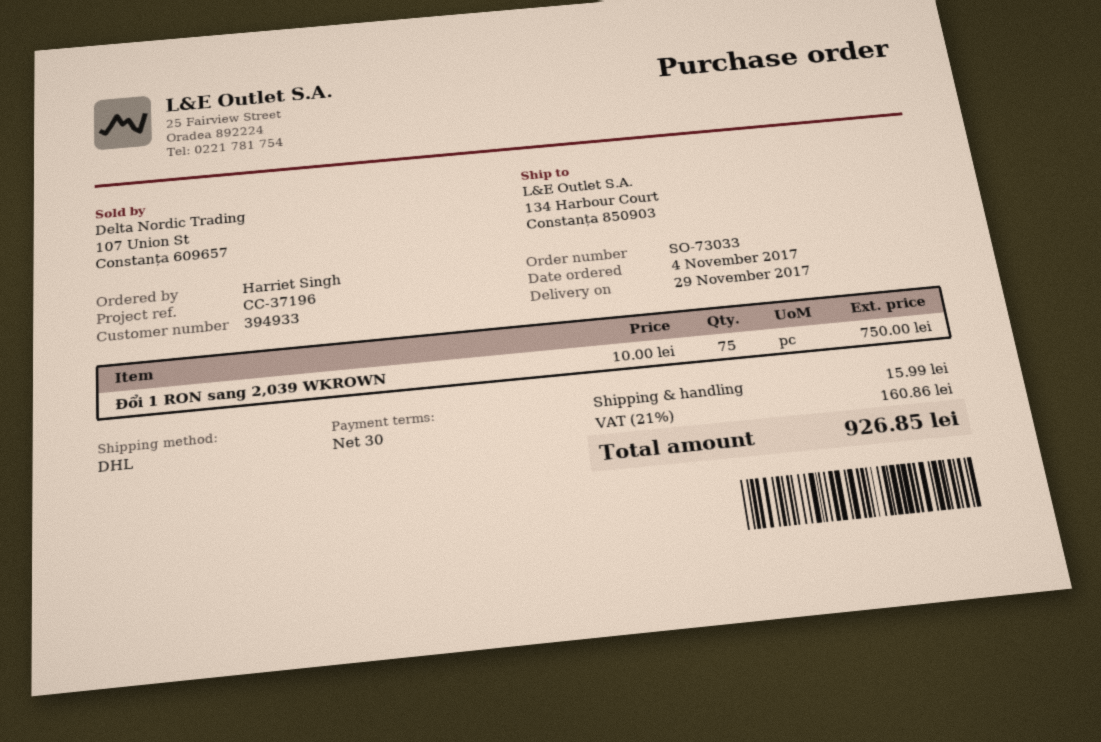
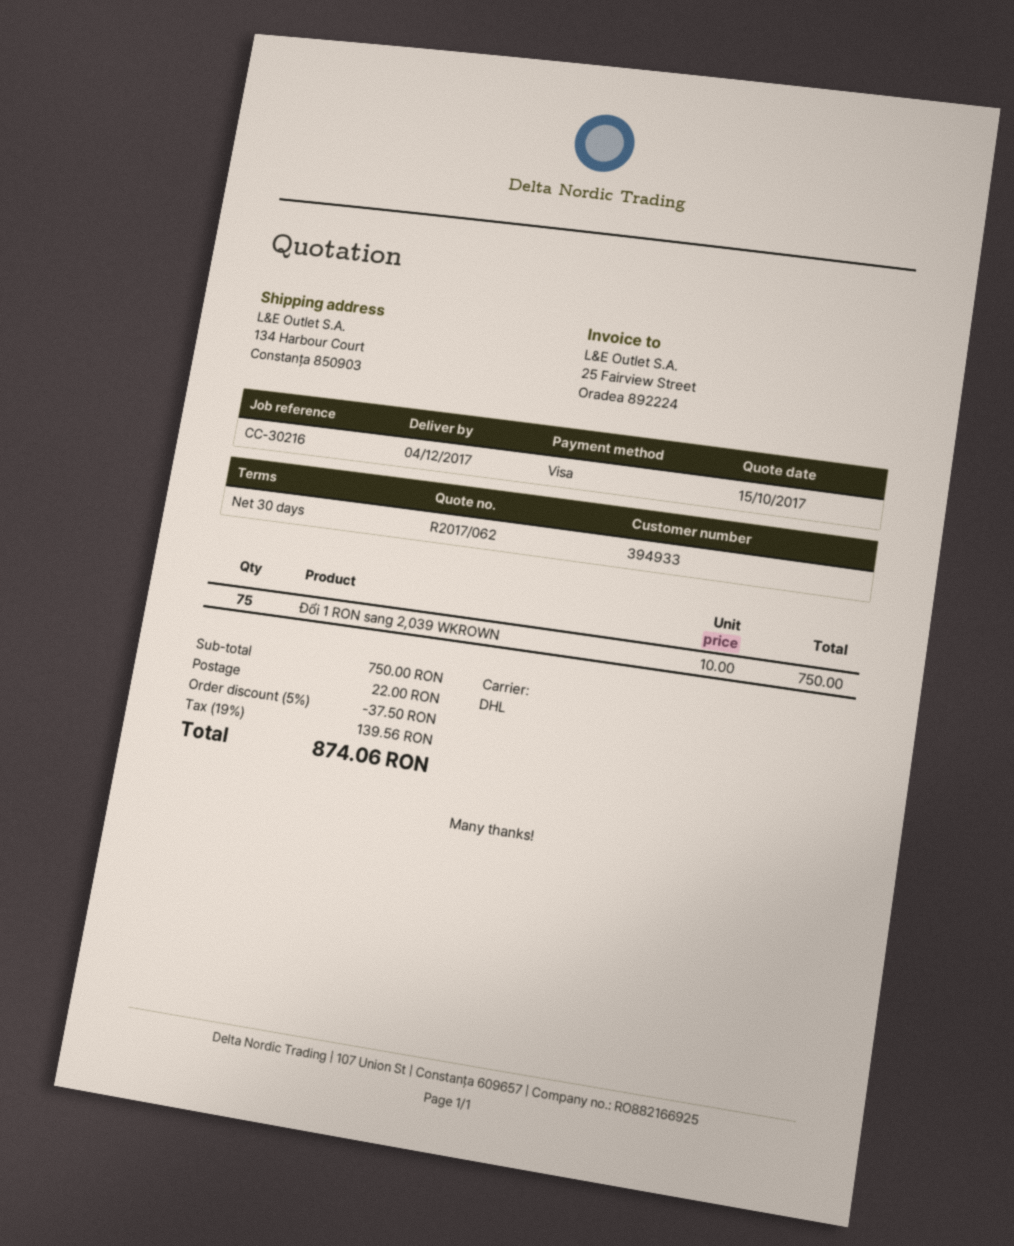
delivery date: 2017-11-29 -> 2017-12-04
reference: CC-37196 -> CC-30216
discount: none -> 5% = 37.50
shipping: 15.99 -> 22.00
tax: 21% = 160.86 -> 19% = 139.56
total: 926.85 -> 874.06

